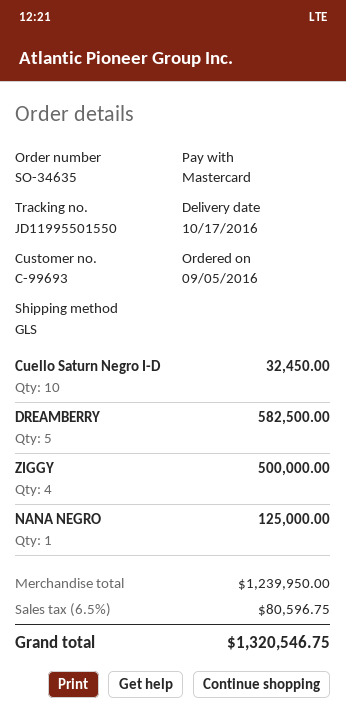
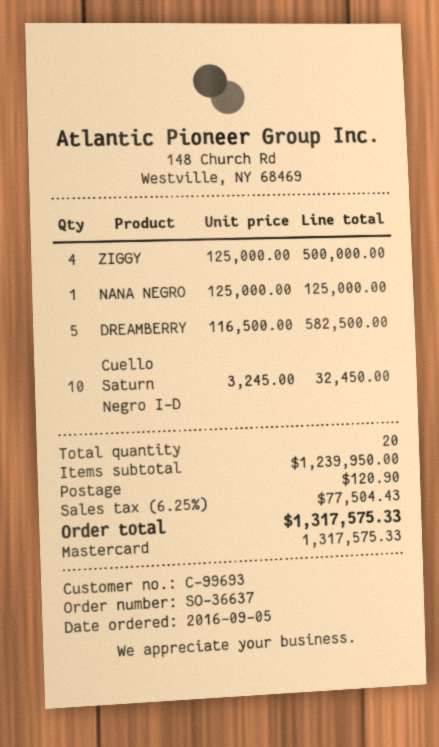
order number: SO-34635 -> SO-36637
shipping: none -> 120.90
tax: 6.5% = 80596.75 -> 6.25% = 77504.43
total: 1320546.75 -> 1317575.33

